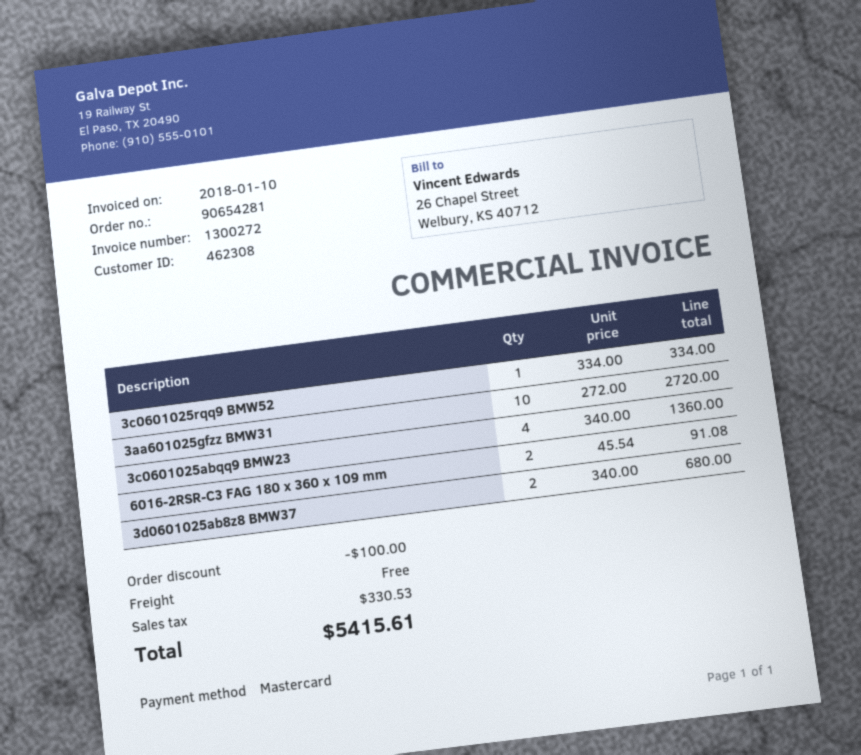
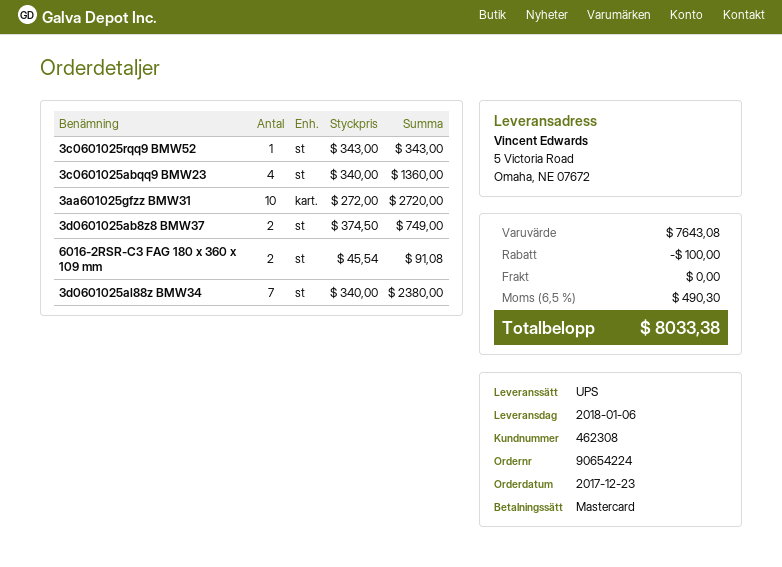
order number: 90654281 -> 90654224
3c0601025rqq9 BMW52: 1 x 334.00 = 334.00 -> 1 x 343.00 = 343.00
3d0601025ab8z8 BMW37: 2 x 340.00 = 680.00 -> 2 x 374.50 = 749.00
3d0601025al88z BMW34: none -> 7 x 340.00 = 2380.00
tax: 330.53 -> 490.30
total: 5415.61 -> 8033.38

